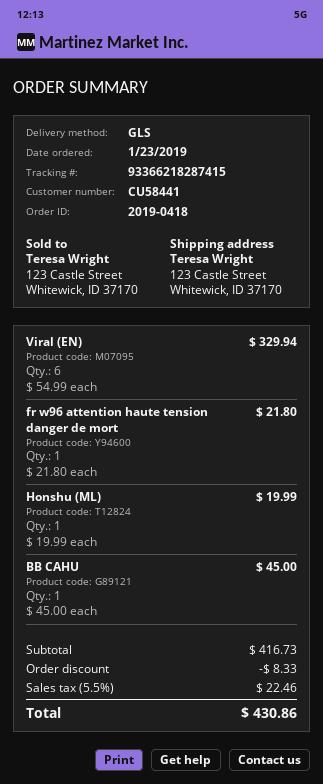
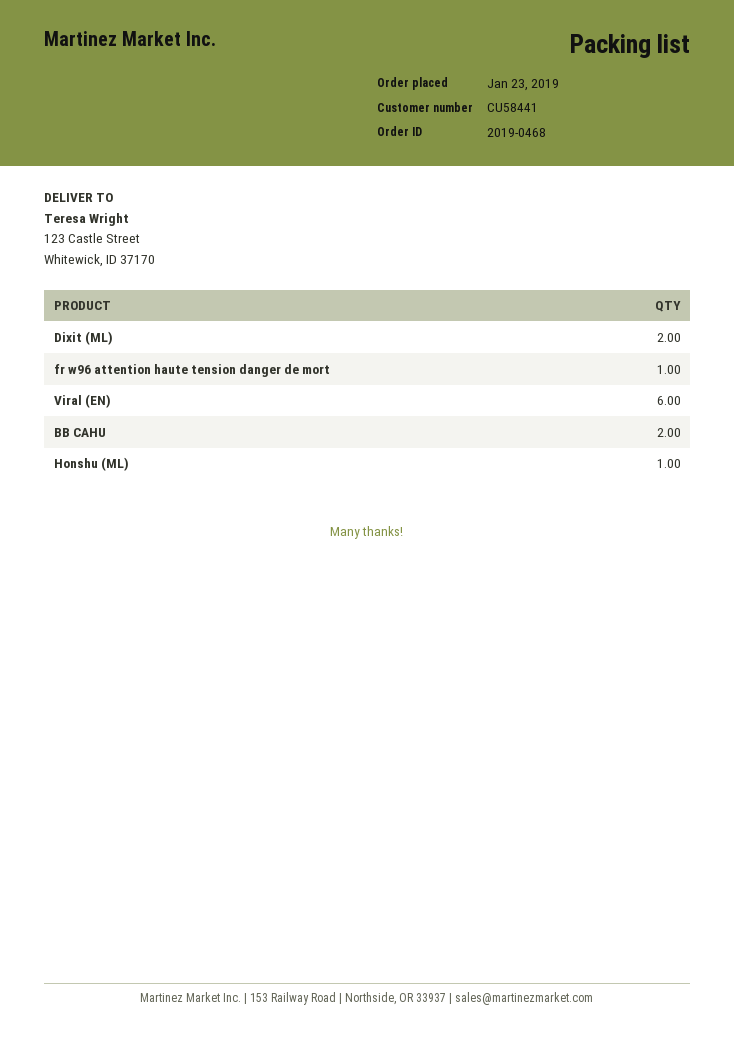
order number: 2019-0418 -> 2019-0468
BB CAHU: 1 -> 2
Dixit (ML): none -> 2

